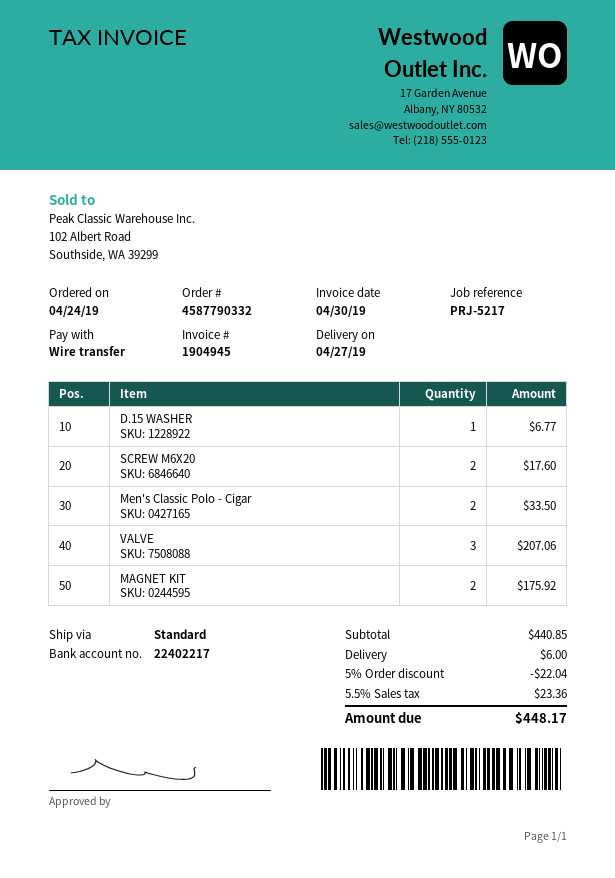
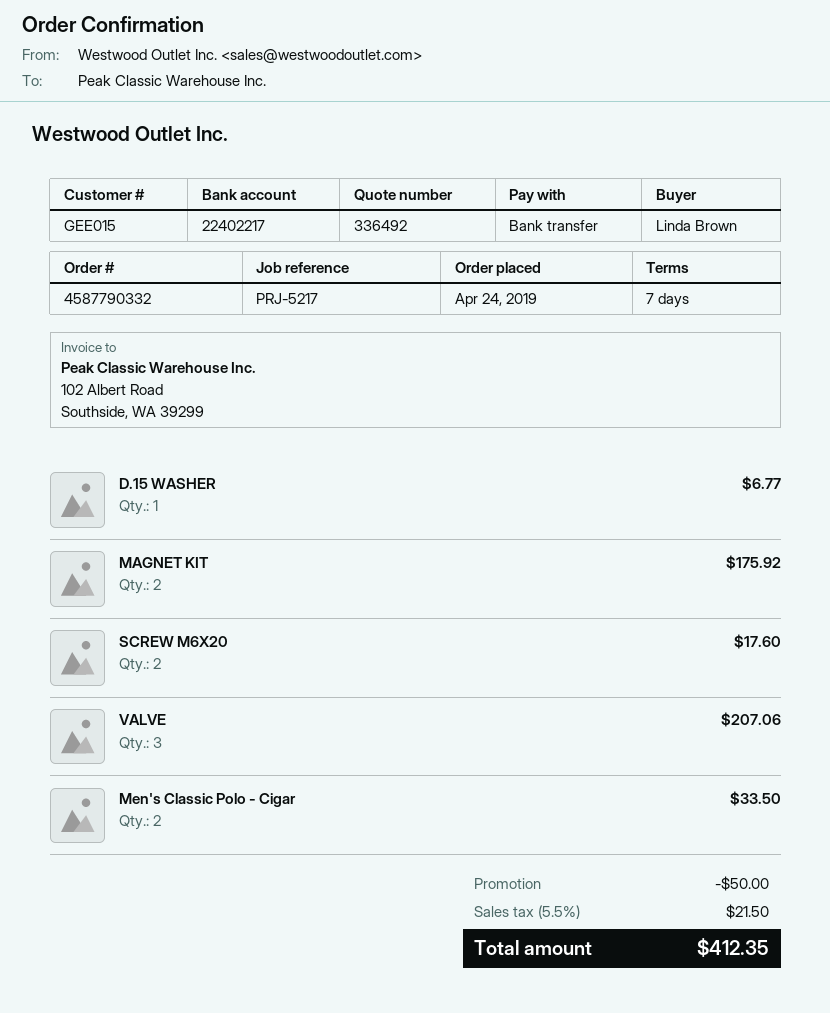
discount: 22.04 -> 50.00
shipping: 6.00 -> none
tax: 5.5% = 23.36 -> 5.5% = 21.50
total: 448.17 -> 412.35

